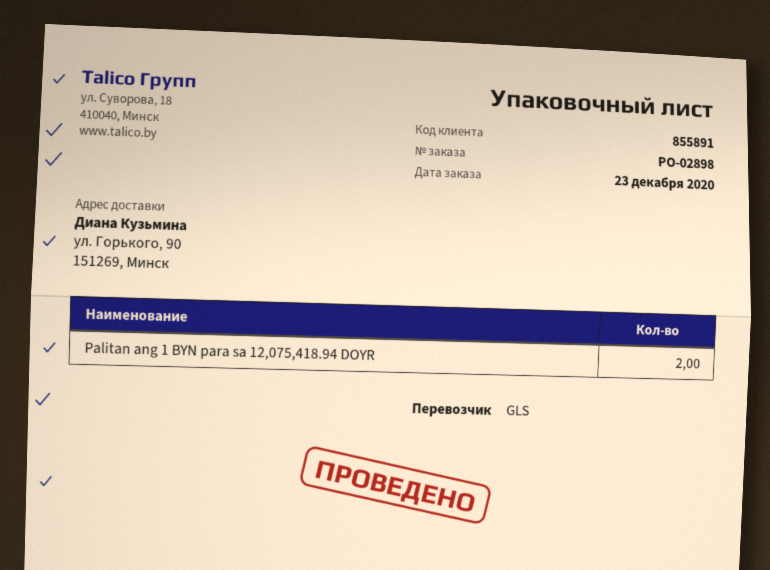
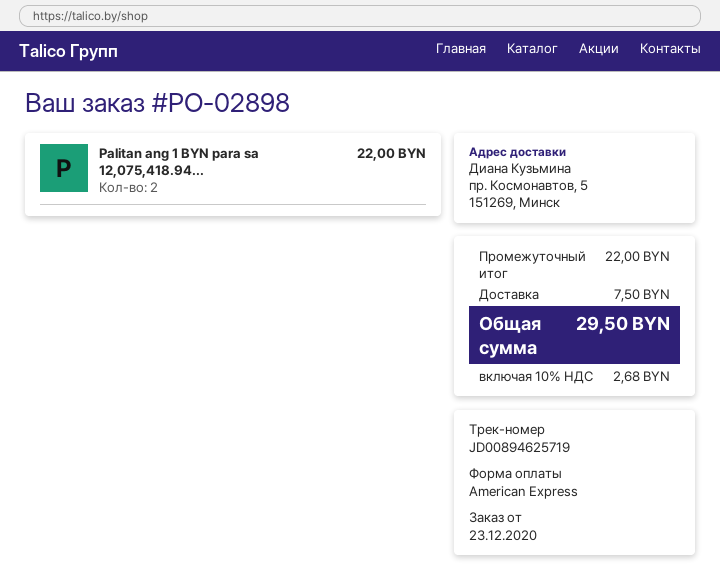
ship to: ул. Горького, 90, 151269, Минск -> пр. Космонавтов, 5, 151269, Минск

